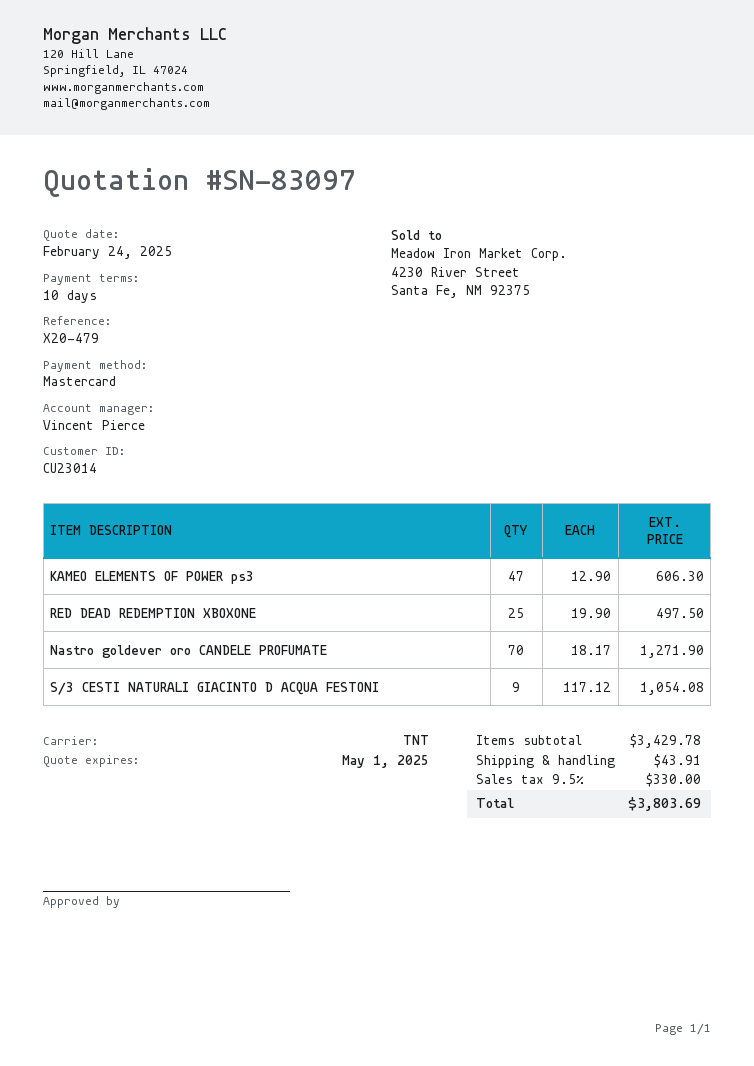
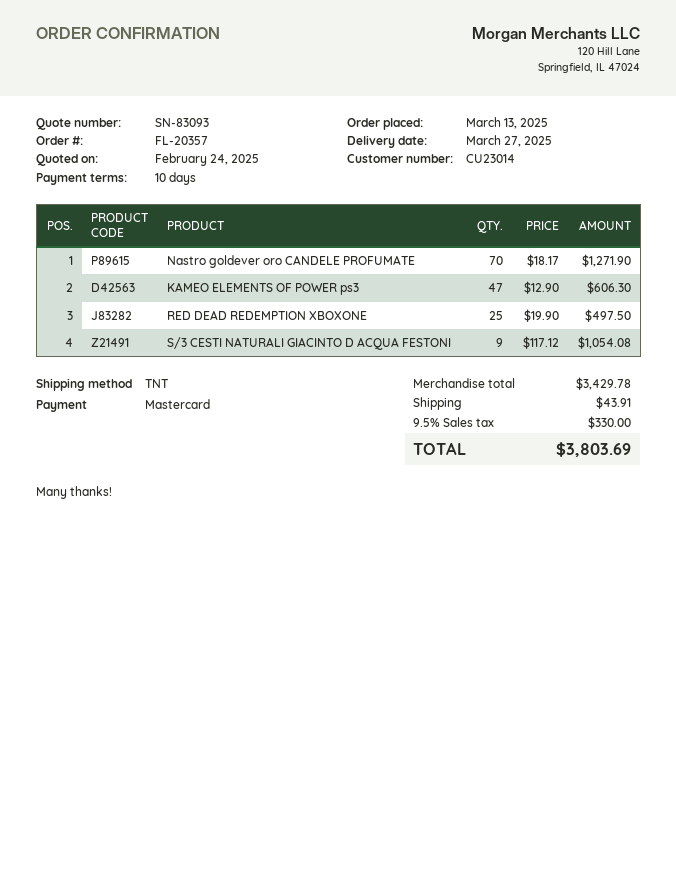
quote number: SN-83097 -> SN-83093

